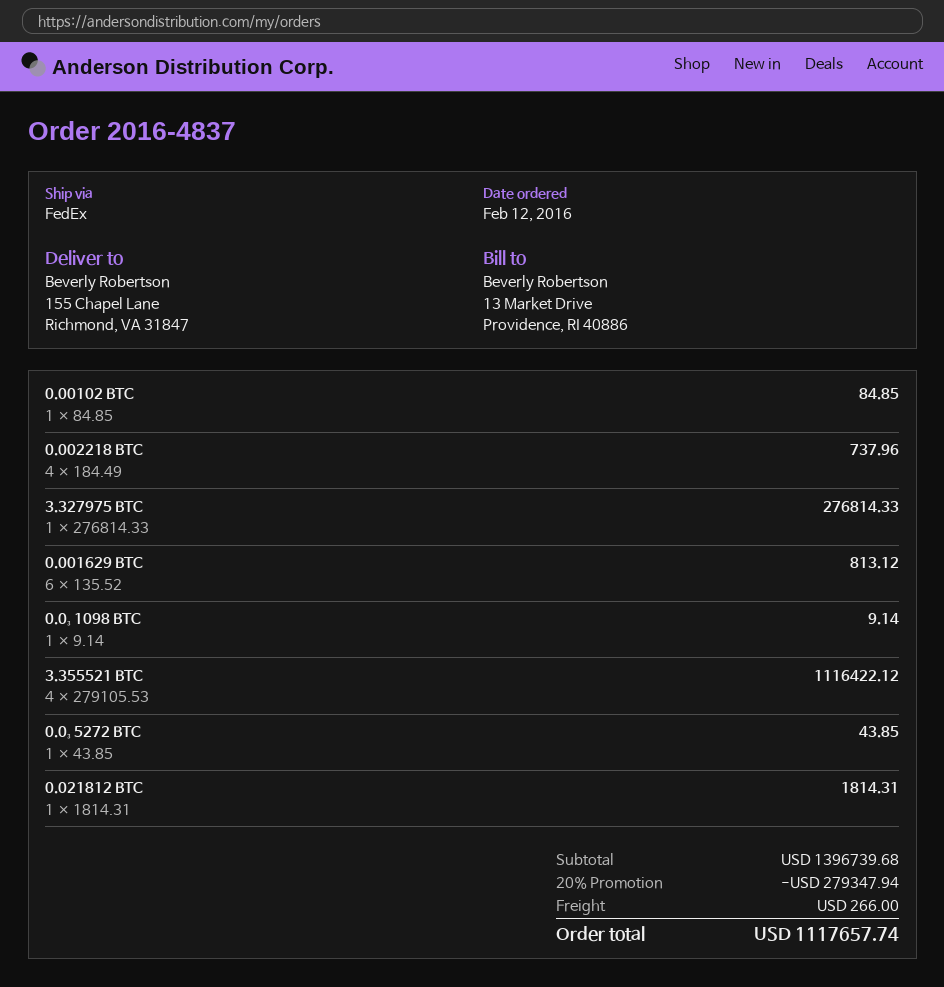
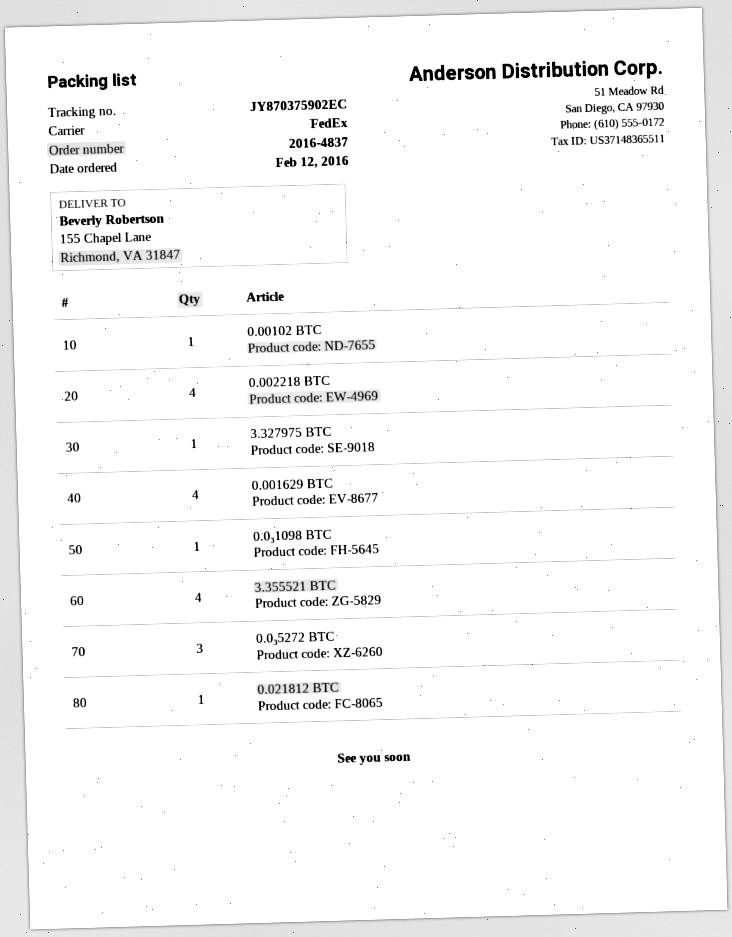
0.001629 BTC: 6 -> 4
0.0₃5272 BTC: 1 -> 3

